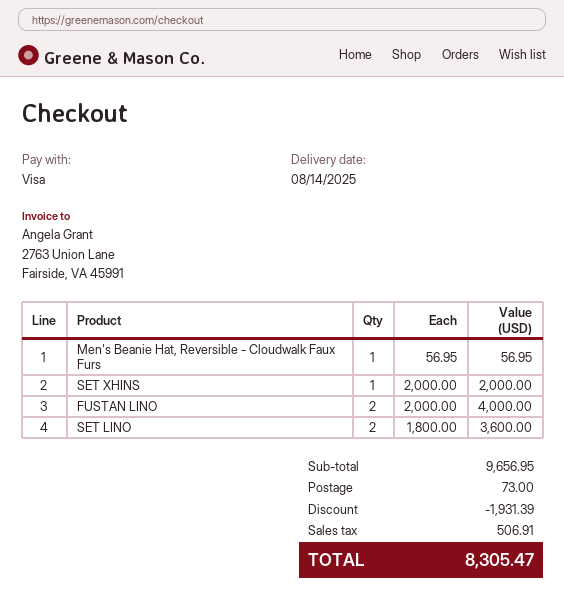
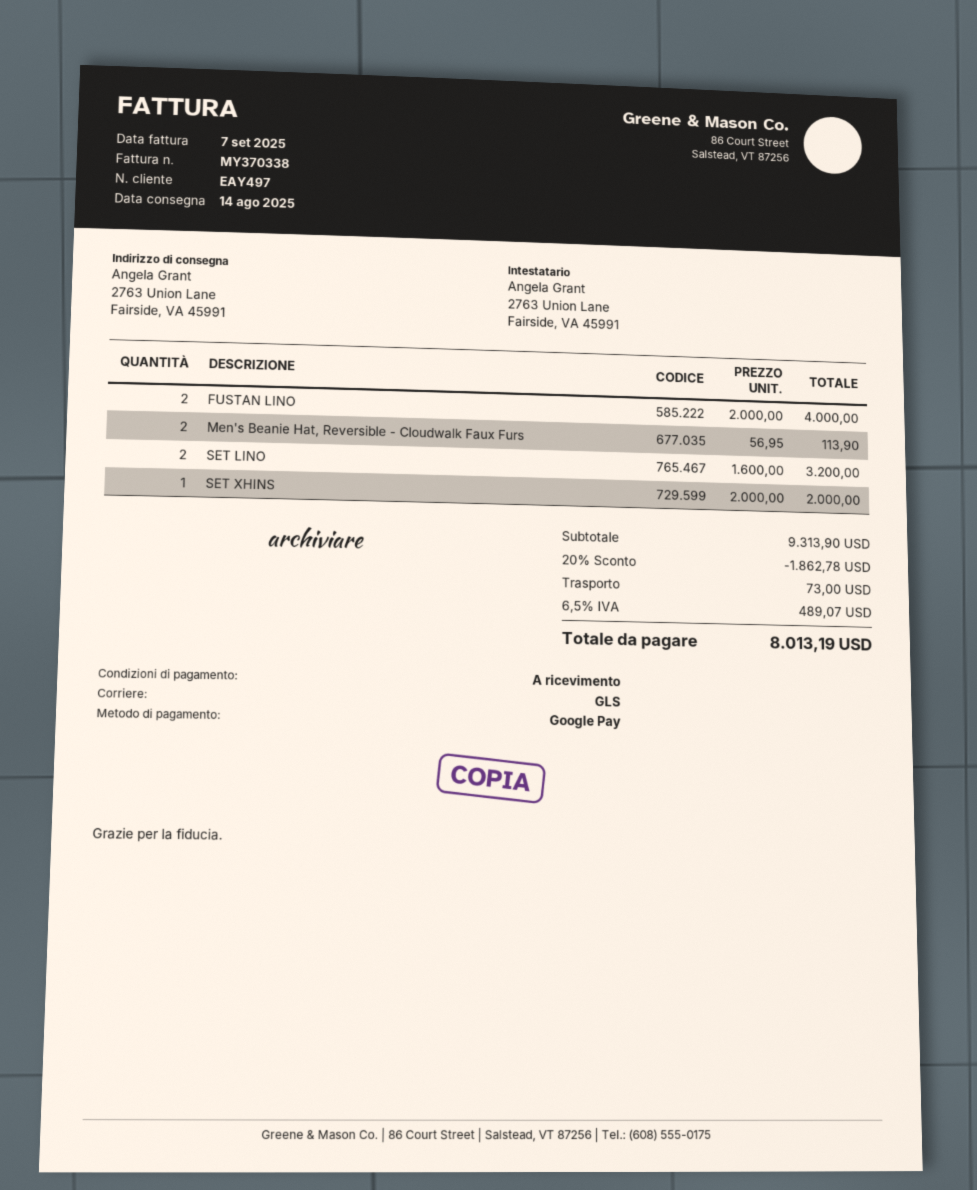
payment method: Visa -> Google Pay
Men's Beanie Hat, Reversible - Cloudwalk Faux Furs: 1 x 56.95 = 56.95 -> 2 x 56.95 = 113.90
SET LINO: 2 x 1800.00 = 3600.00 -> 2 x 1600.00 = 3200.00
subtotal: 9656.95 -> 9313.90
discount: 1931.39 -> 1862.78
tax: 506.91 -> 489.07
total: 8305.47 -> 8013.19

